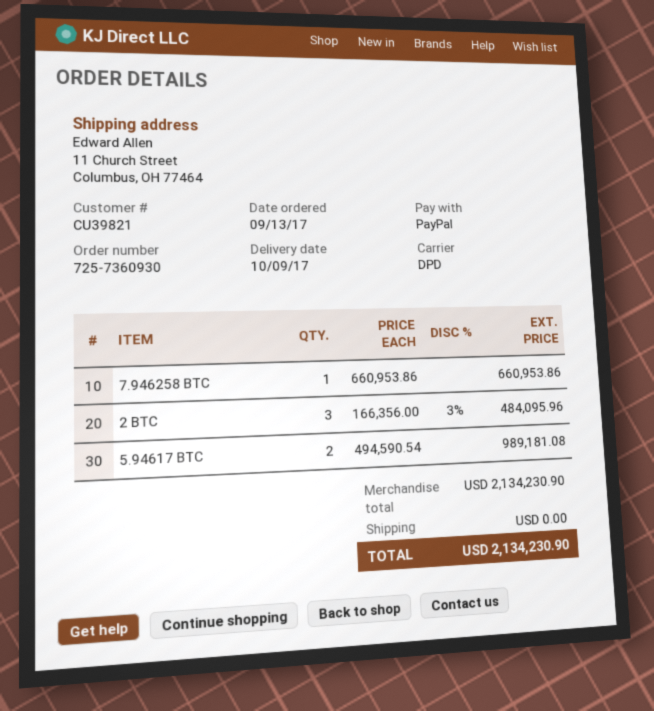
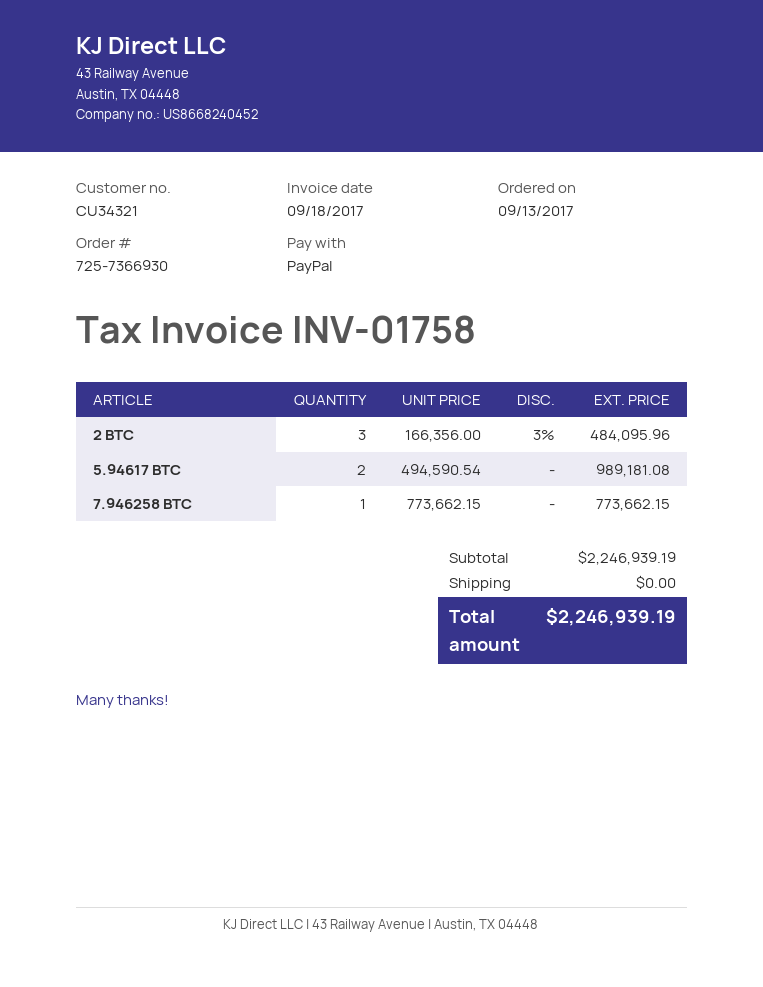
order number: 725-7360930 -> 725-7366930
customer number: CU39821 -> CU34321
7.946258 BTC: 1 x 660953.86 = 660953.86 -> 1 x 773662.15 = 773662.15
subtotal: 2134230.90 -> 2246939.19
total: 2134230.90 -> 2246939.19

